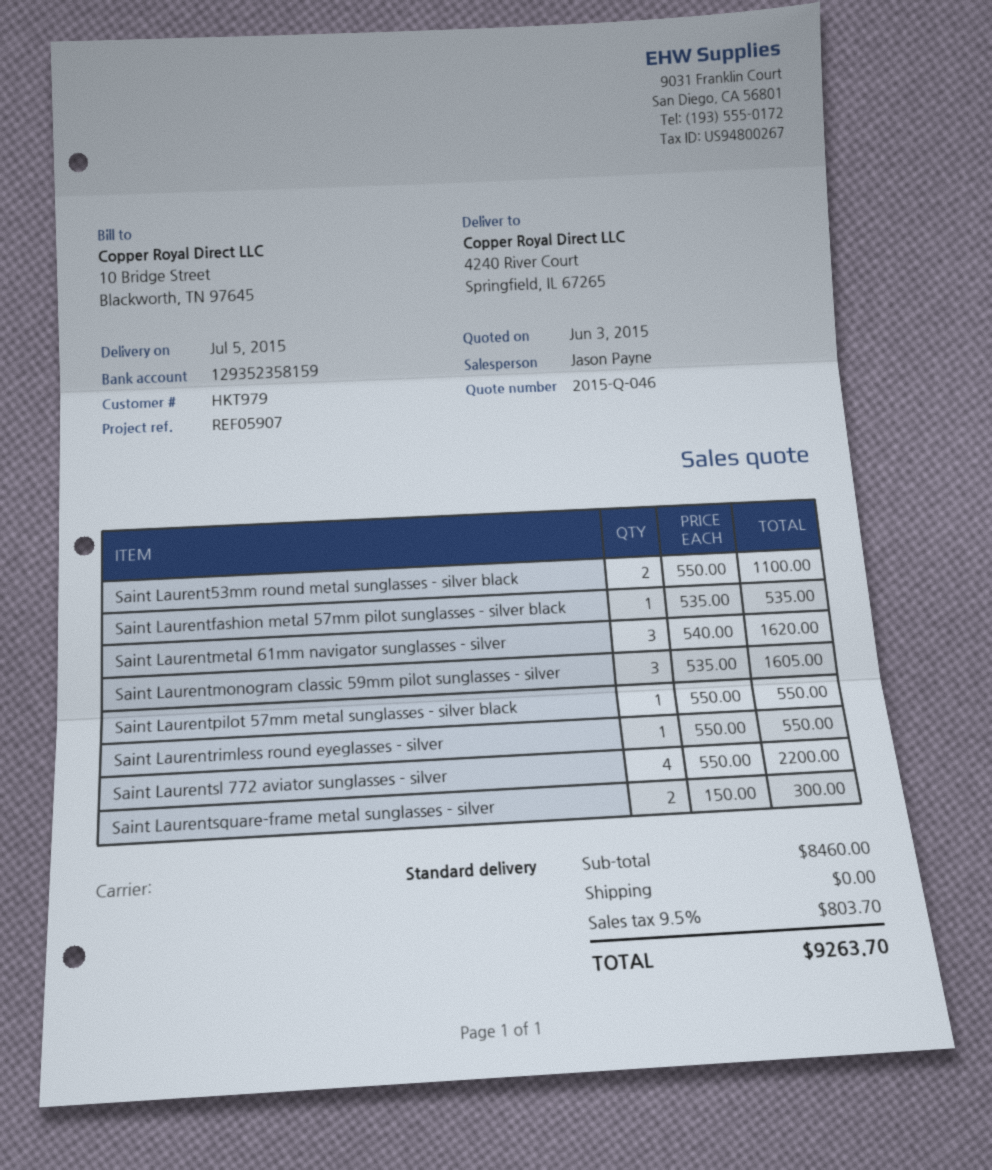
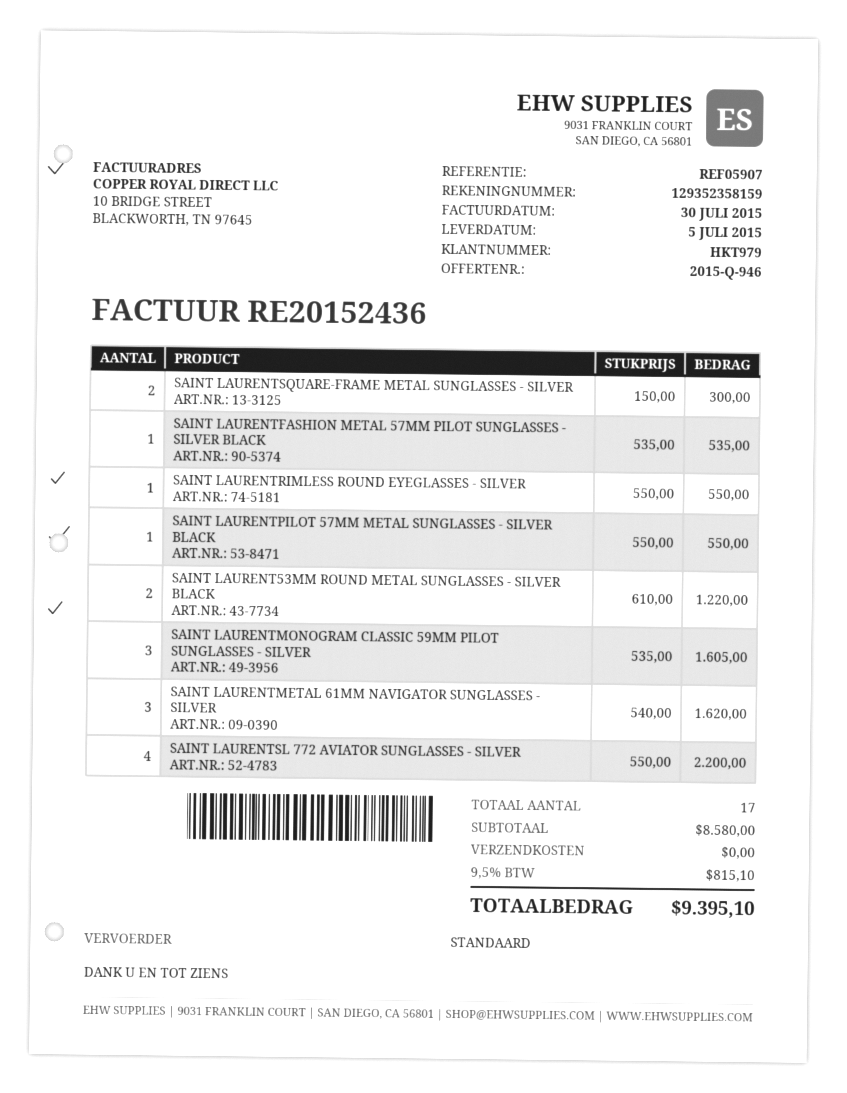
quote number: 2015-Q-046 -> 2015-Q-946
Saint Laurent53mm round metal sunglasses - silver black: 2 x 550.00 = 1100.00 -> 2 x 610.00 = 1220.00
subtotal: 8460.00 -> 8580.00
tax: 9.5% = 803.70 -> 9.5% = 815.10
total: 9263.70 -> 9395.10

